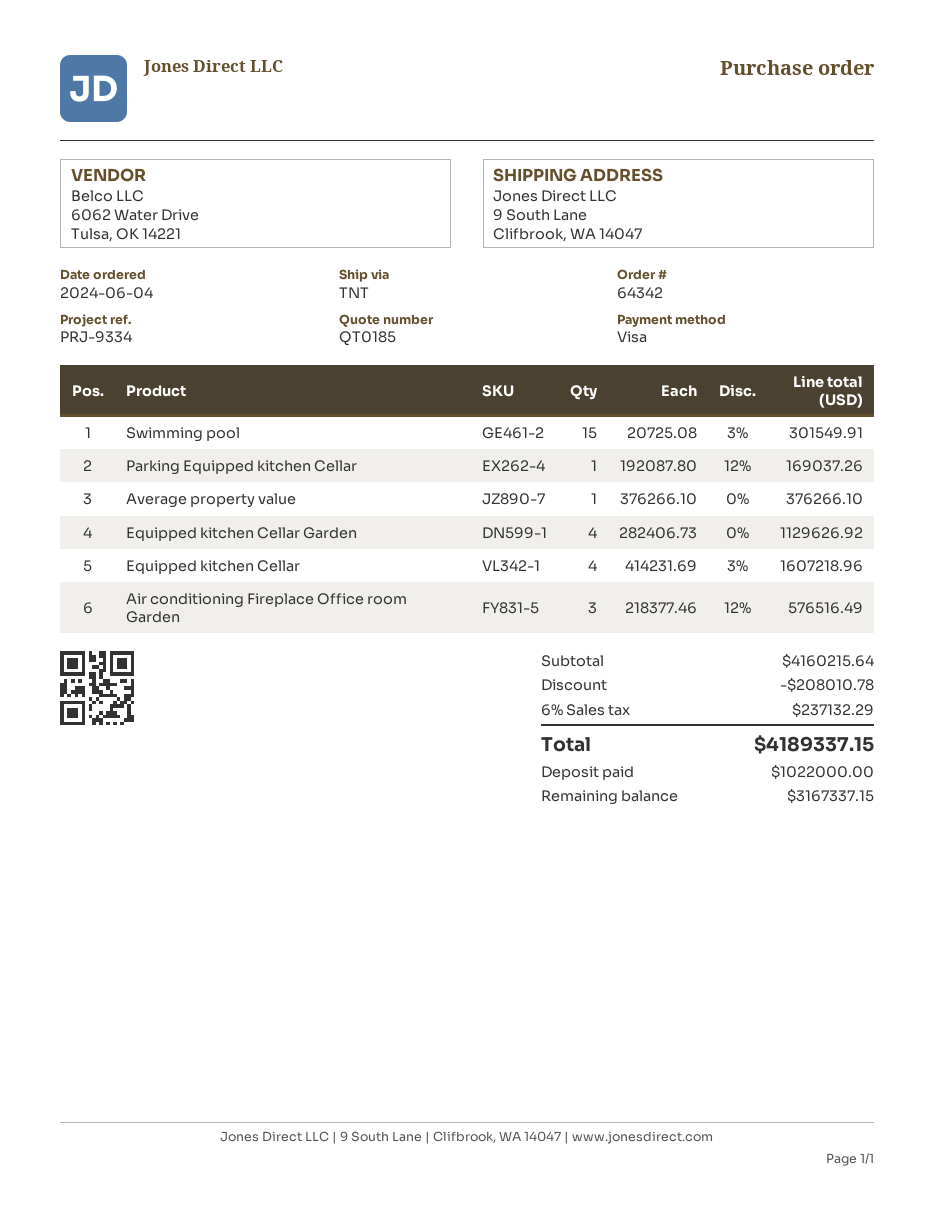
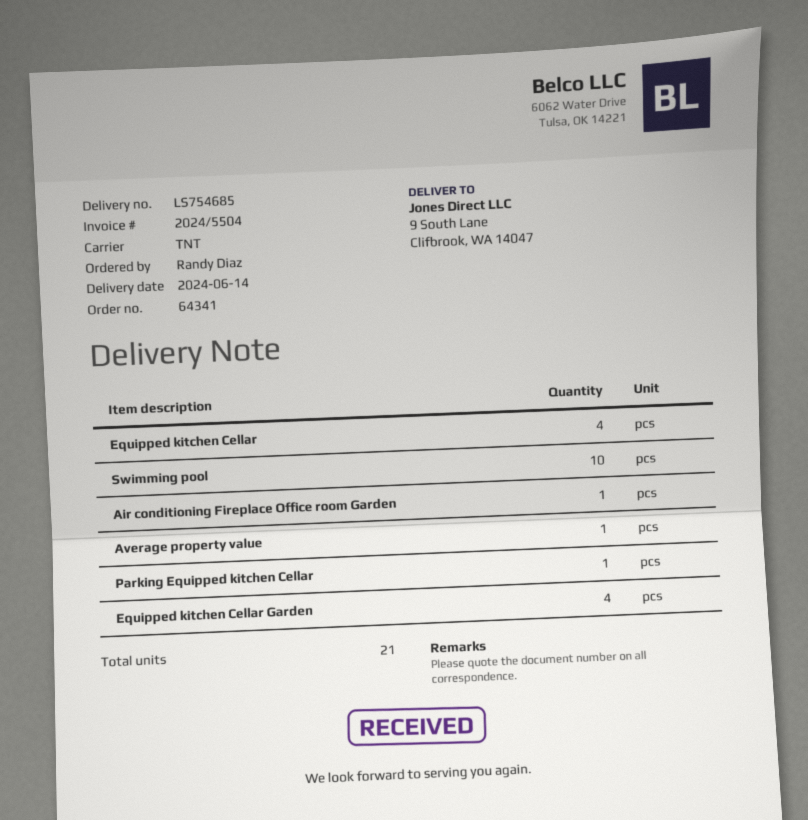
order number: 64342 -> 64341
Swimming pool: 15 -> 10
Air conditioning Fireplace Office room Garden: 3 -> 1

